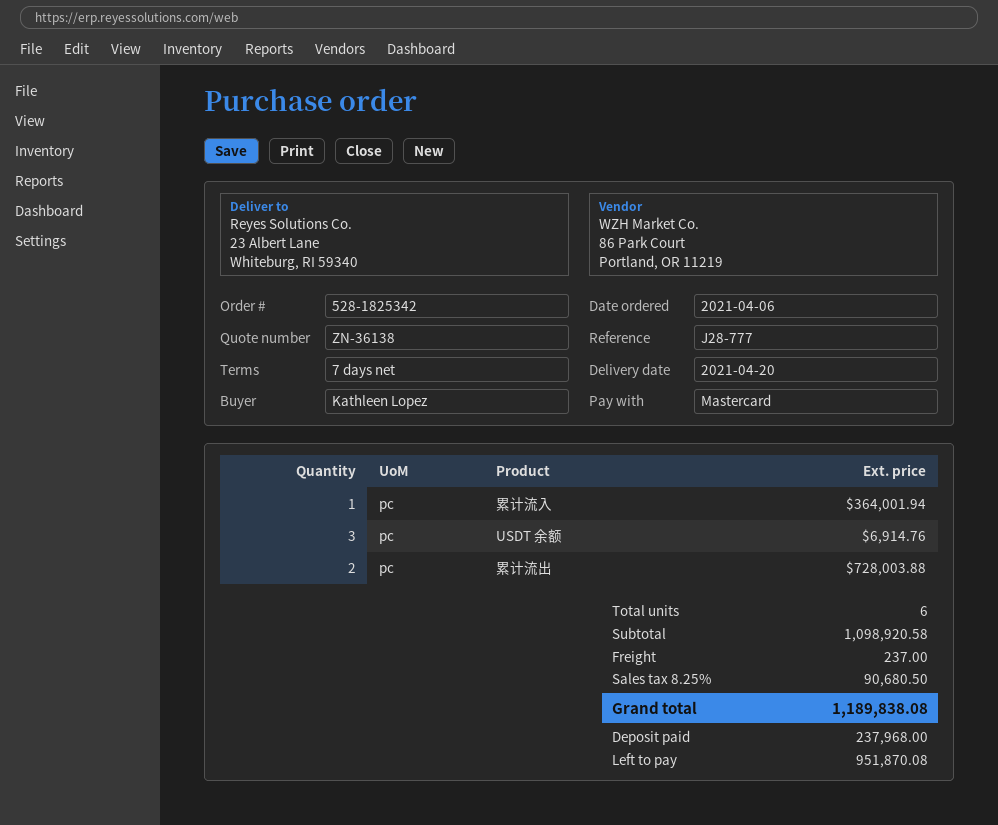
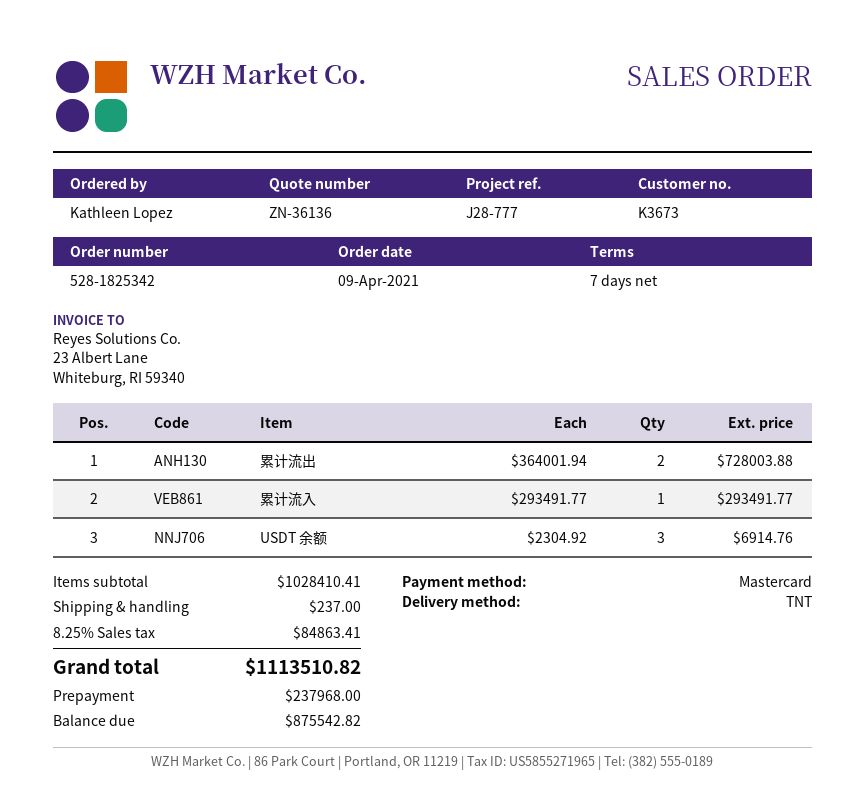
quote number: ZN-36138 -> ZN-36136
order date: 2021-04-06 -> 2021-04-09
累计流入: 1 for 364001.94 -> 1 for 293491.77
subtotal: 1098920.58 -> 1028410.41
tax: 8.25% = 90680.50 -> 8.25% = 84863.41
total: 1189838.08 -> 1113510.82
balance: 951870.08 -> 875542.82

